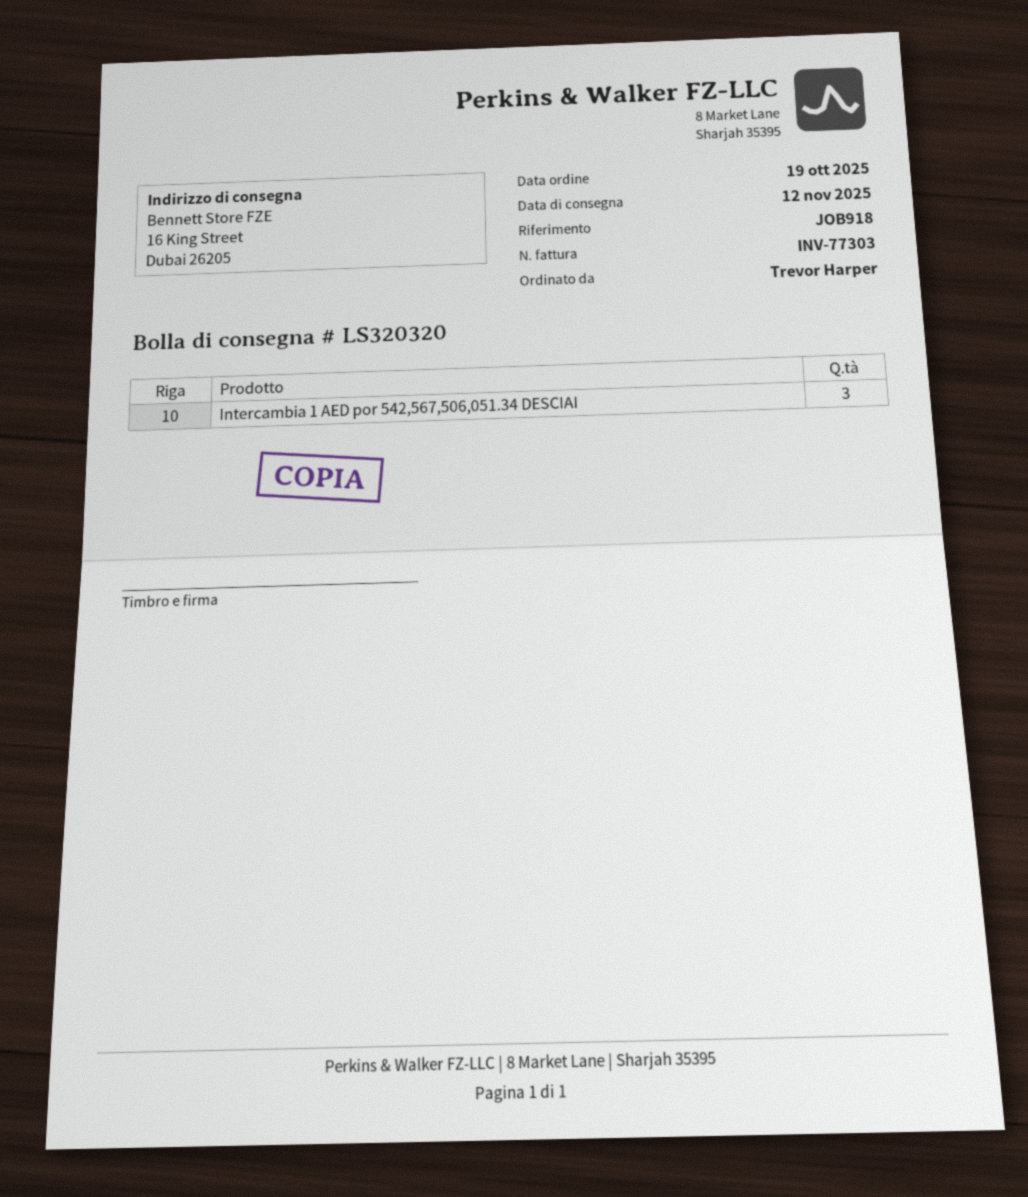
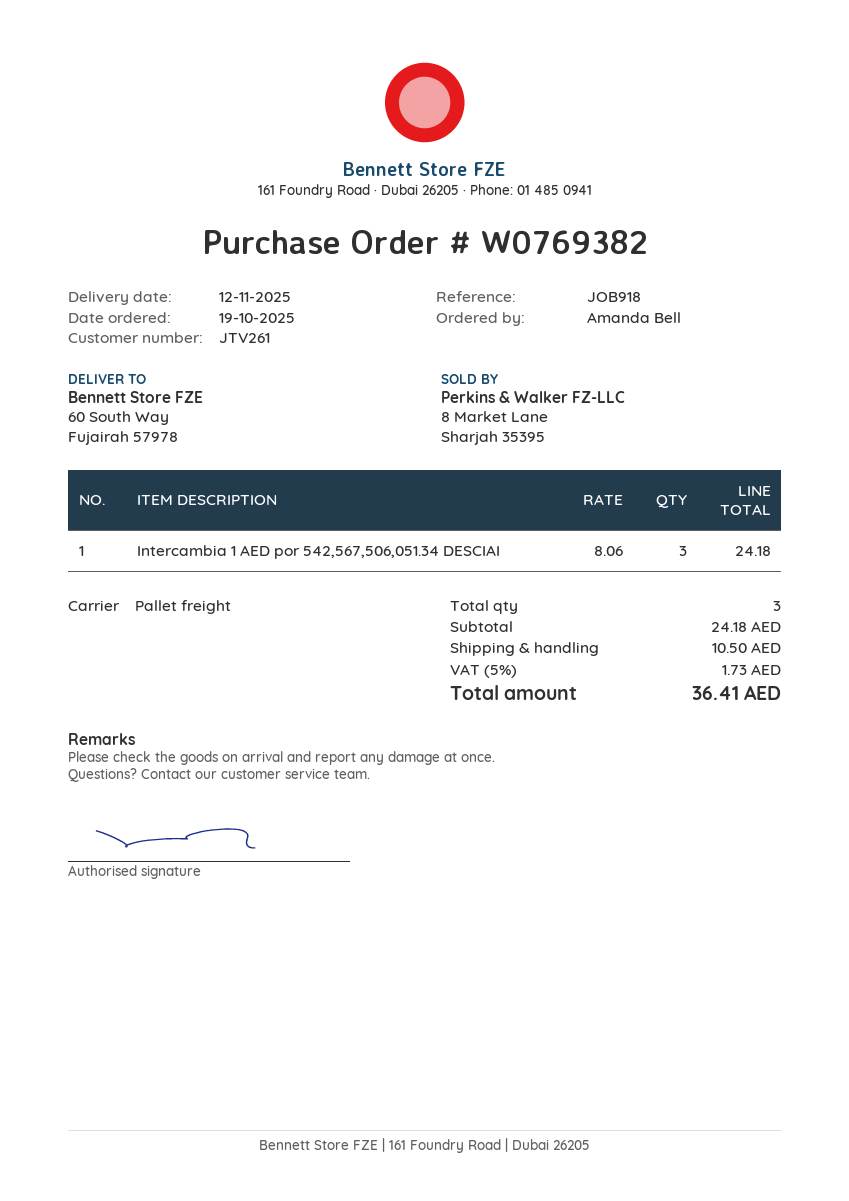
ordered by: Trevor Harper -> Amanda Bell
ship to: 16 King Street, Dubai 26205 -> 60 South Way, Fujairah 57978

